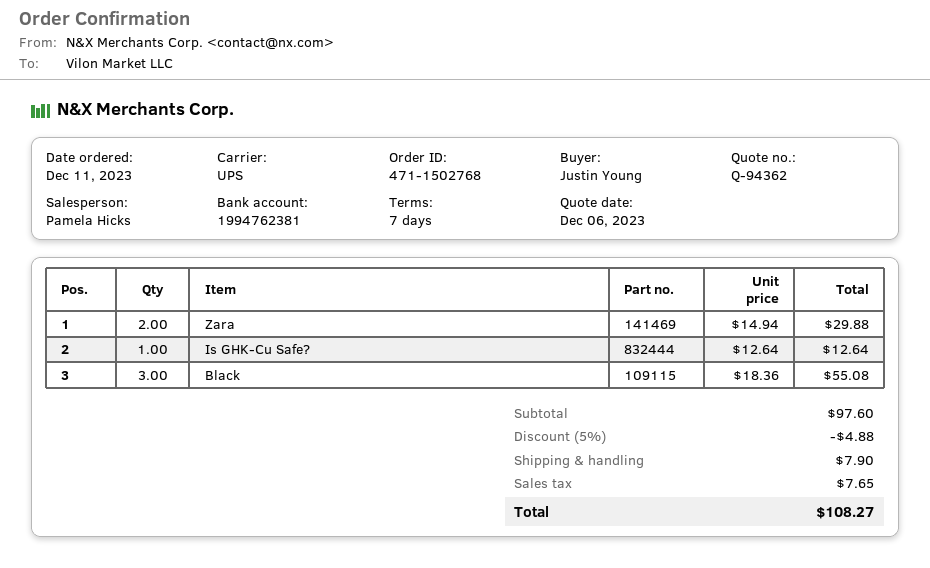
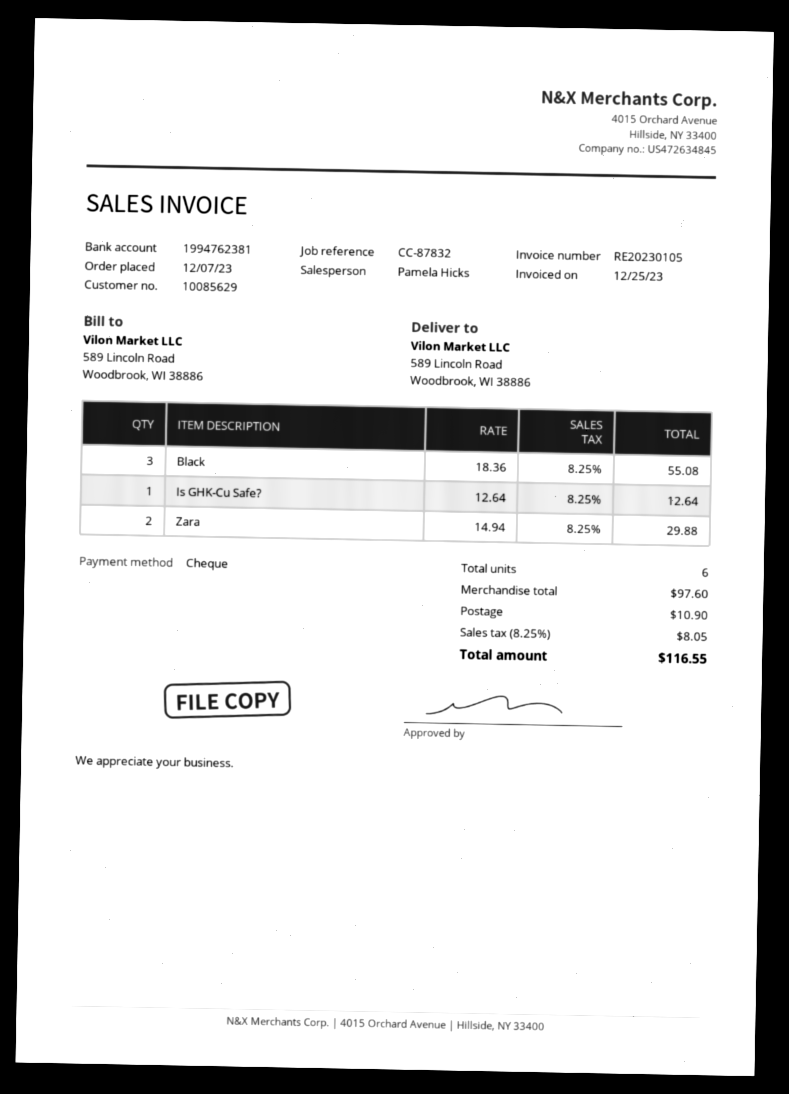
order date: 2023-12-11 -> 2023-12-07
discount: 5% = 4.88 -> none
shipping: 7.90 -> 10.90
tax: 7.65 -> 8.05
total: 108.27 -> 116.55

